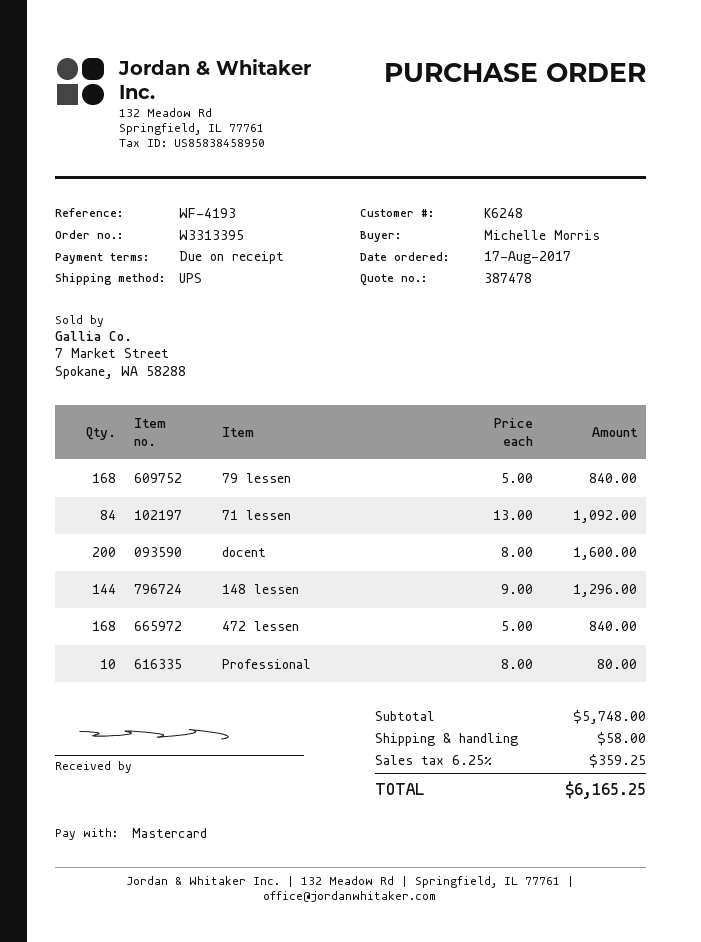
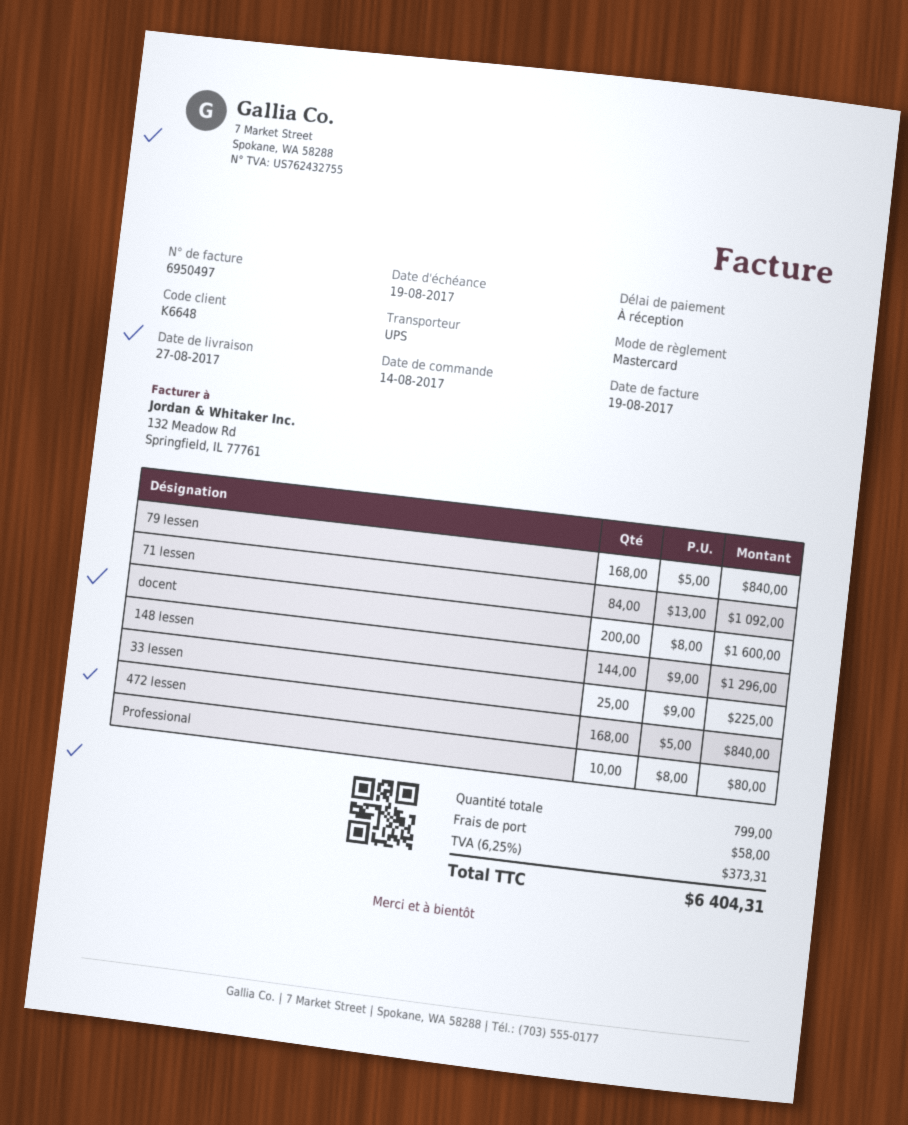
order date: 2017-08-17 -> 2017-08-14
customer number: K6248 -> K6648
33 lessen: none -> 25 x 9.00 = 225.00
tax: 6.25% = 359.25 -> 6.25% = 373.31
total: 6165.25 -> 6404.31

